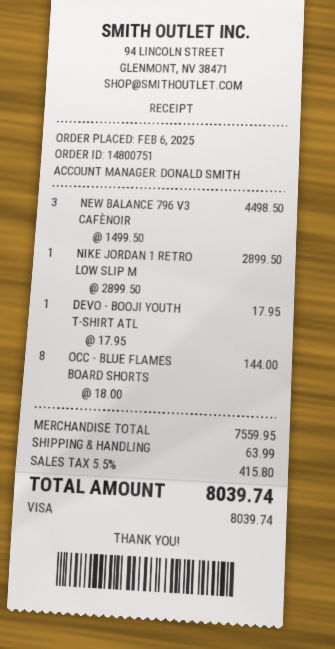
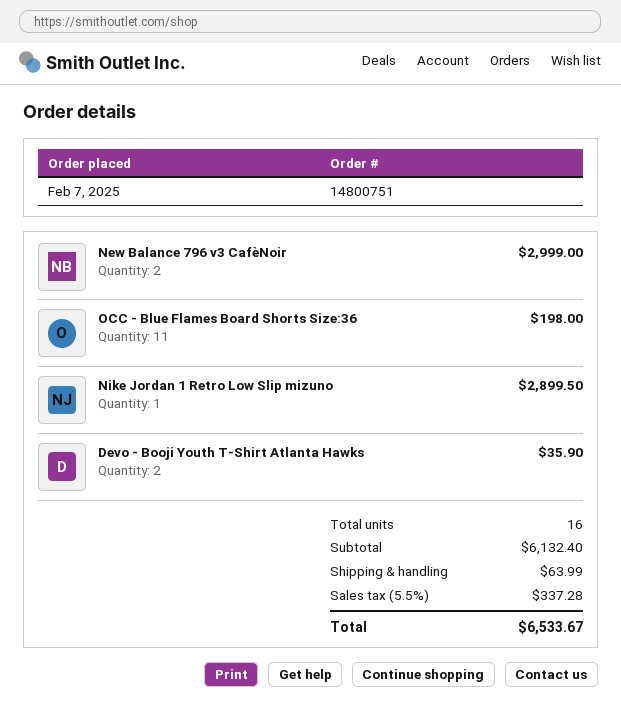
order date: 2025-02-06 -> 2025-02-07
NEW BALANCE 796 V3 CAFÈNOIR: 3 for 4498.50 -> 2 for 2999.00
DEVO - BOOJI YOUTH T-SHIRT ATL: 1 for 17.95 -> 2 for 35.90
OCC - BLUE FLAMES BOARD SHORTS: 8 for 144.00 -> 11 for 198.00
subtotal: 7559.95 -> 6132.40
tax: 5.5% = 415.80 -> 5.5% = 337.28
total: 8039.74 -> 6533.67

